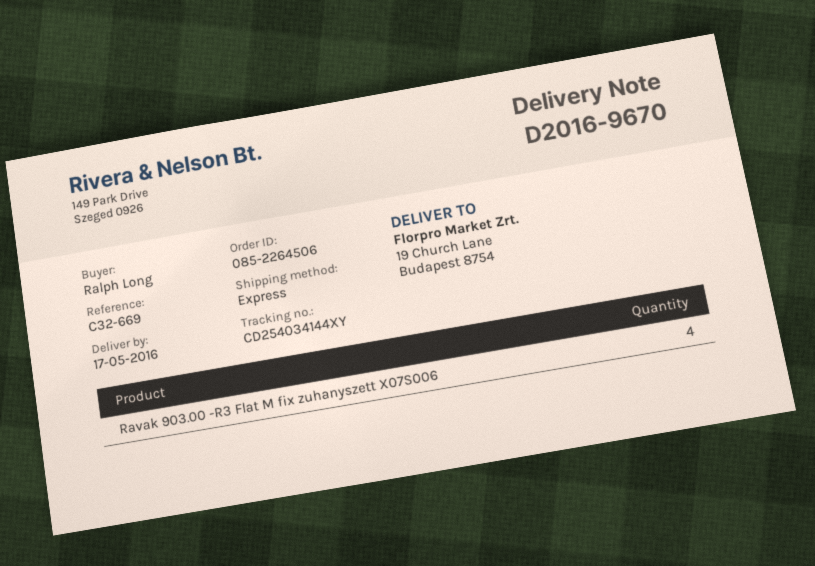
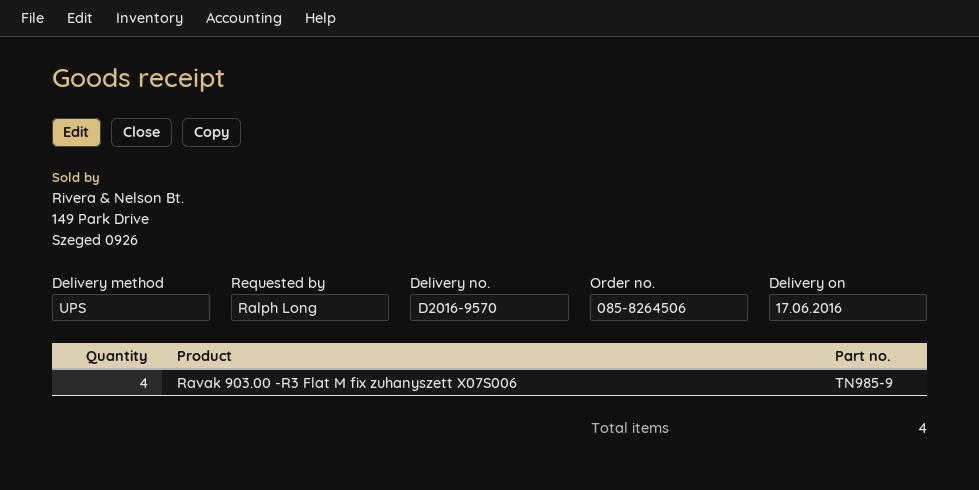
order number: 085-2264506 -> 085-8264506
delivery note number: D2016-9670 -> D2016-9570
delivery date: 2016-05-17 -> 2016-06-17
shipping method: express -> UPS

